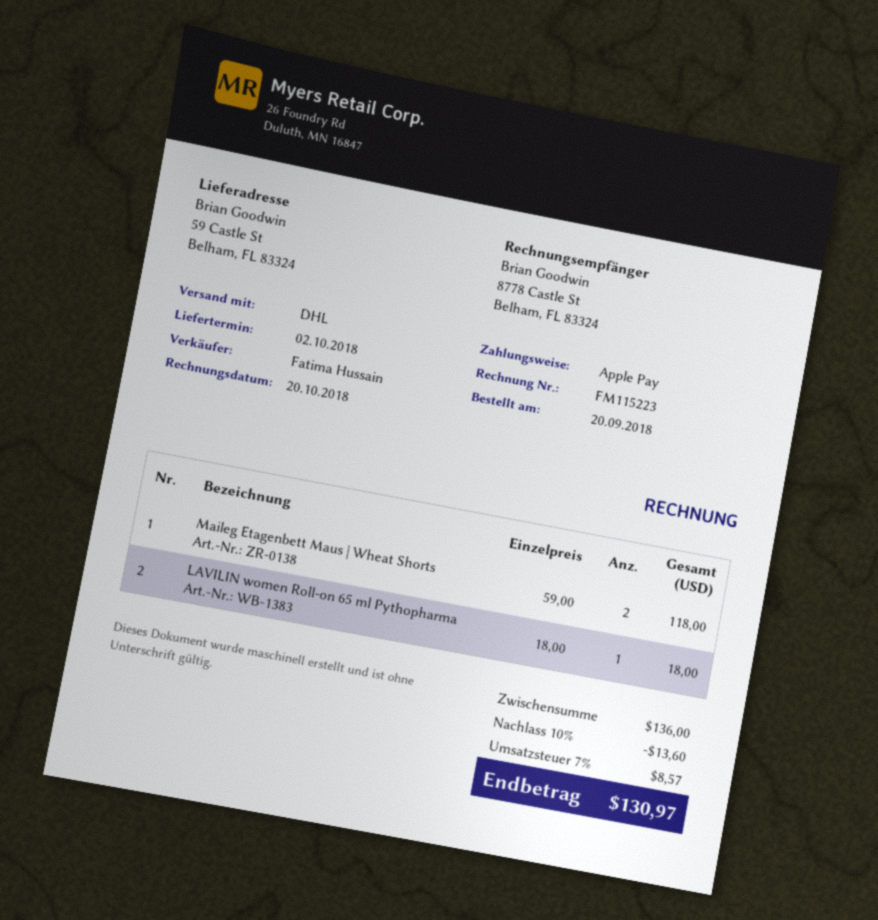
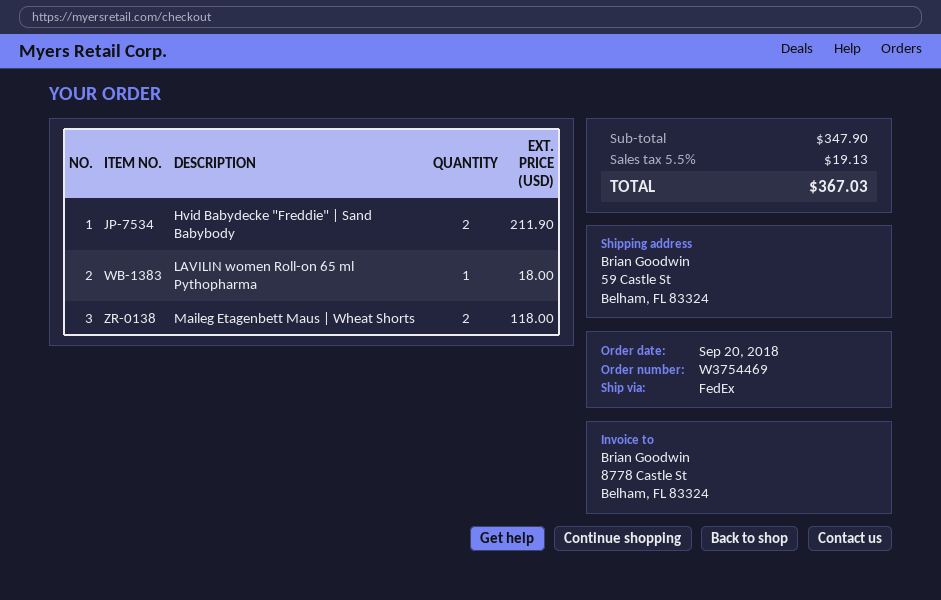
shipping method: DHL -> FedEx
Hvid Babydecke "Freddie" | Sand Babybody: none -> 2 for 211.90
subtotal: 136.00 -> 347.90
discount: 10% = 13.60 -> none
tax: 7% = 8.57 -> 5.5% = 19.13
total: 130.97 -> 367.03

